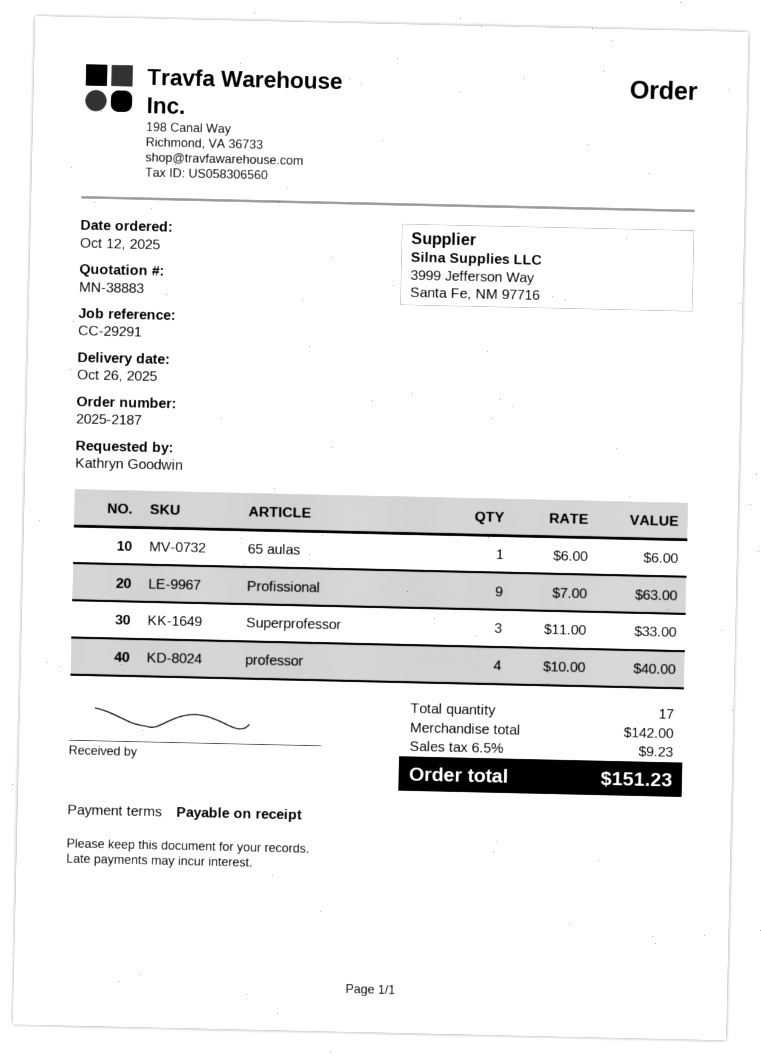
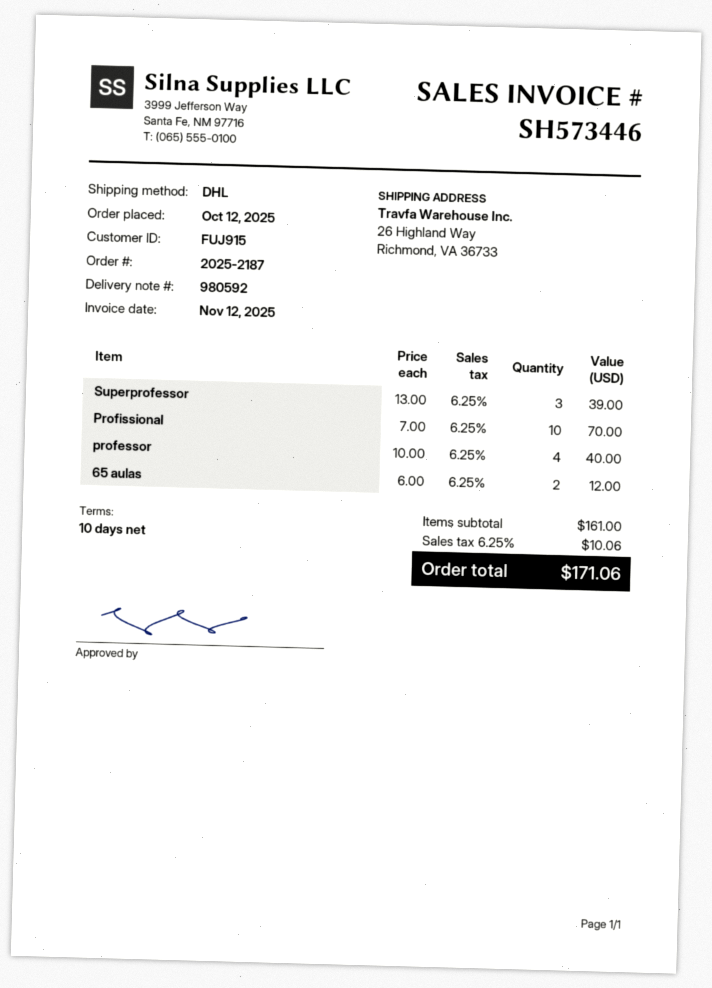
payment terms: on receipt -> 10 days
65 aulas: 1 x 6.00 = 6.00 -> 2 x 6.00 = 12.00
Profissional: 9 x 7.00 = 63.00 -> 10 x 7.00 = 70.00
Superprofessor: 3 x 11.00 = 33.00 -> 3 x 13.00 = 39.00
subtotal: 142.00 -> 161.00
tax: 6.5% = 9.23 -> 6.25% = 10.06
total: 151.23 -> 171.06

